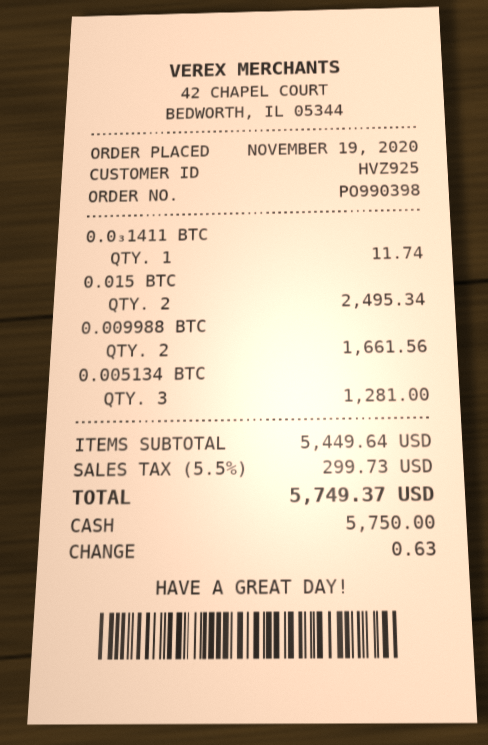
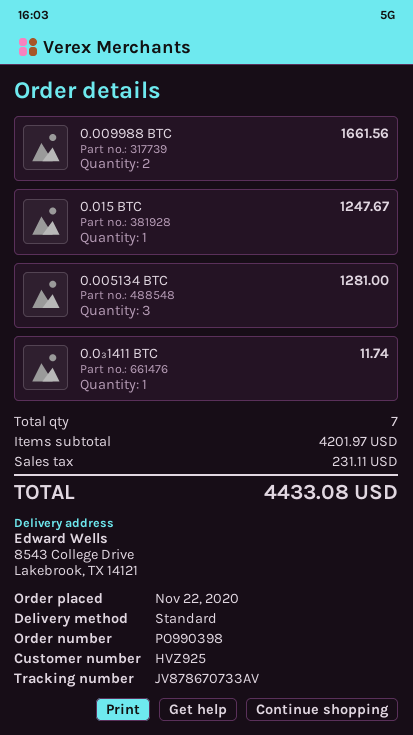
order date: 2020-11-19 -> 2020-11-22
0.015 BTC: 2 for 2495.34 -> 1 for 1247.67
subtotal: 5449.64 -> 4201.97
tax: 299.73 -> 231.11
total: 5749.37 -> 4433.08

